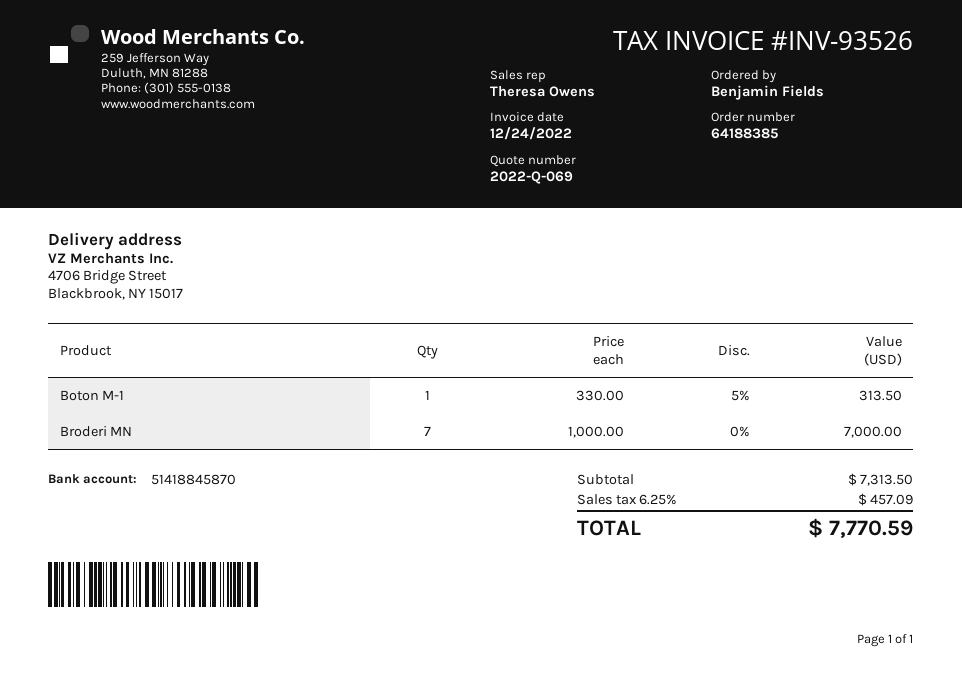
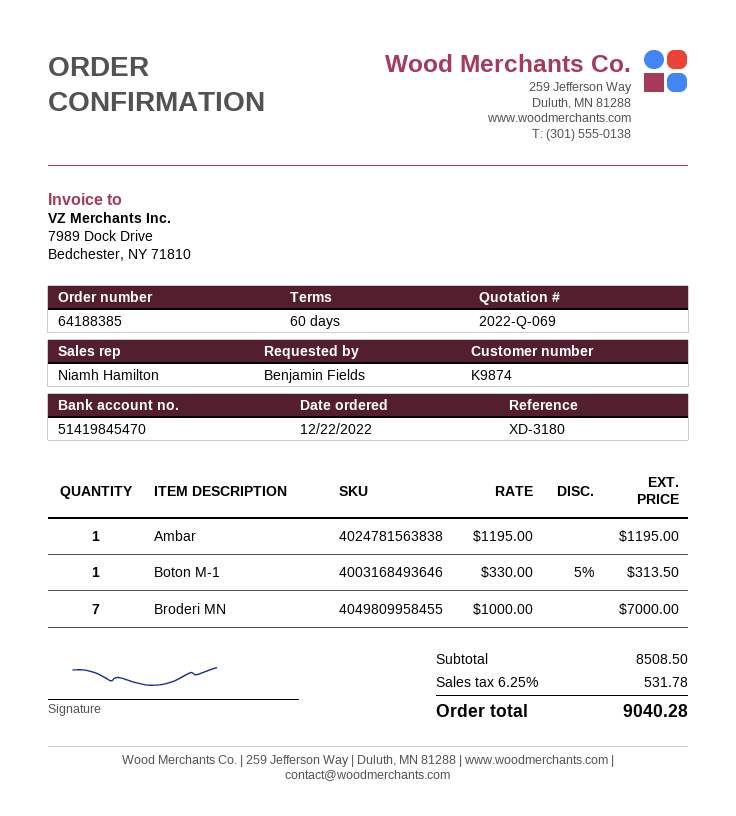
sales rep: Theresa Owens -> Niamh Hamilton
bank account: 51418845870 -> 51419845470
Ambar: none -> 1 x 1195.00 = 1195.00
subtotal: 7313.50 -> 8508.50
tax: 6.25% = 457.09 -> 6.25% = 531.78
total: 7770.59 -> 9040.28

